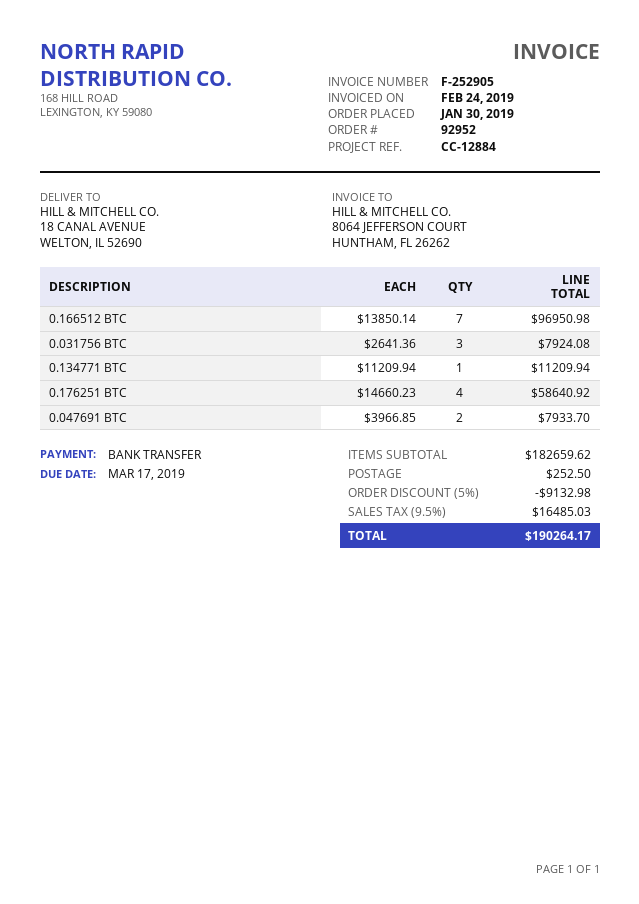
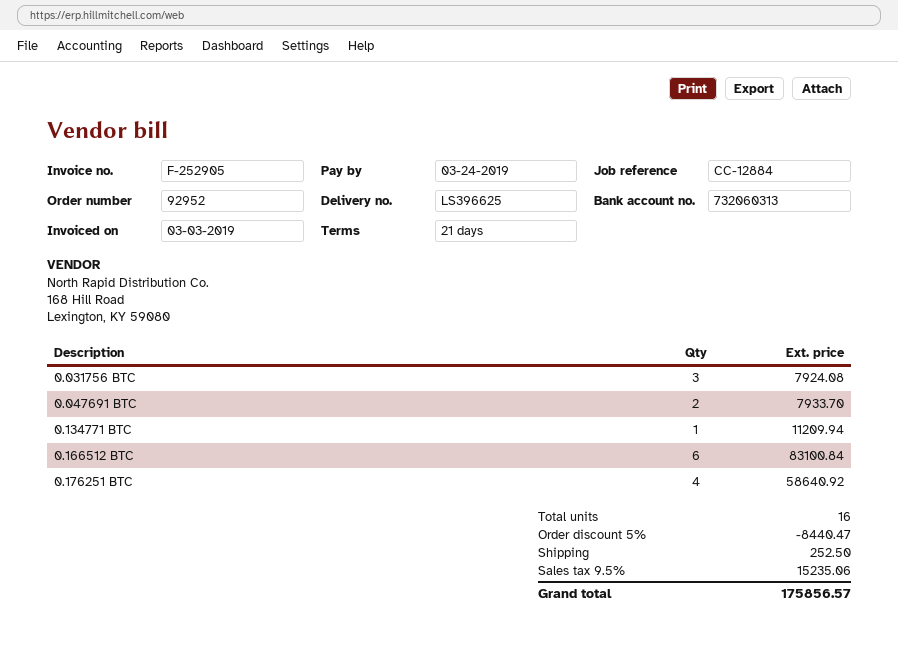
invoice date: 2019-02-24 -> 2019-03-03
due date: 2019-03-17 -> 2019-03-24
0.166512 BTC: 7 for 96950.98 -> 6 for 83100.84
discount: 5% = 9132.98 -> 5% = 8440.47
tax: 9.5% = 16485.03 -> 9.5% = 15235.06
total: 190264.17 -> 175856.57

